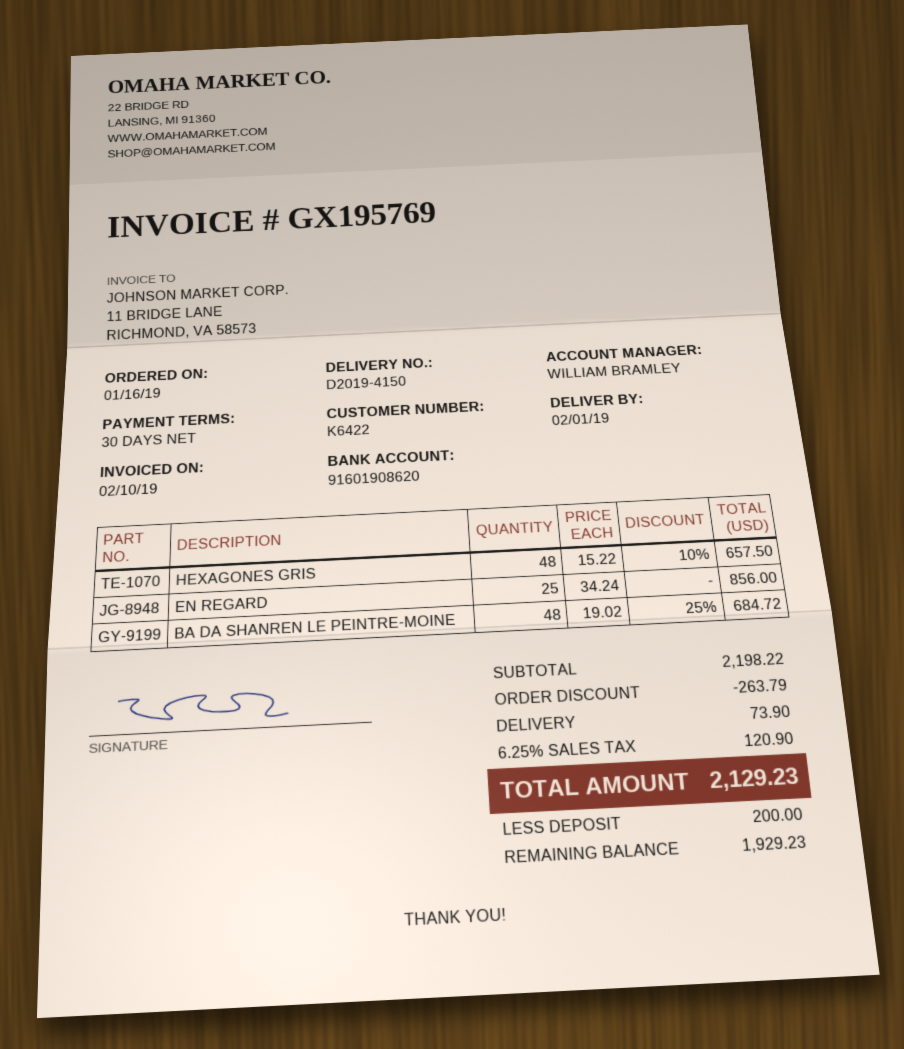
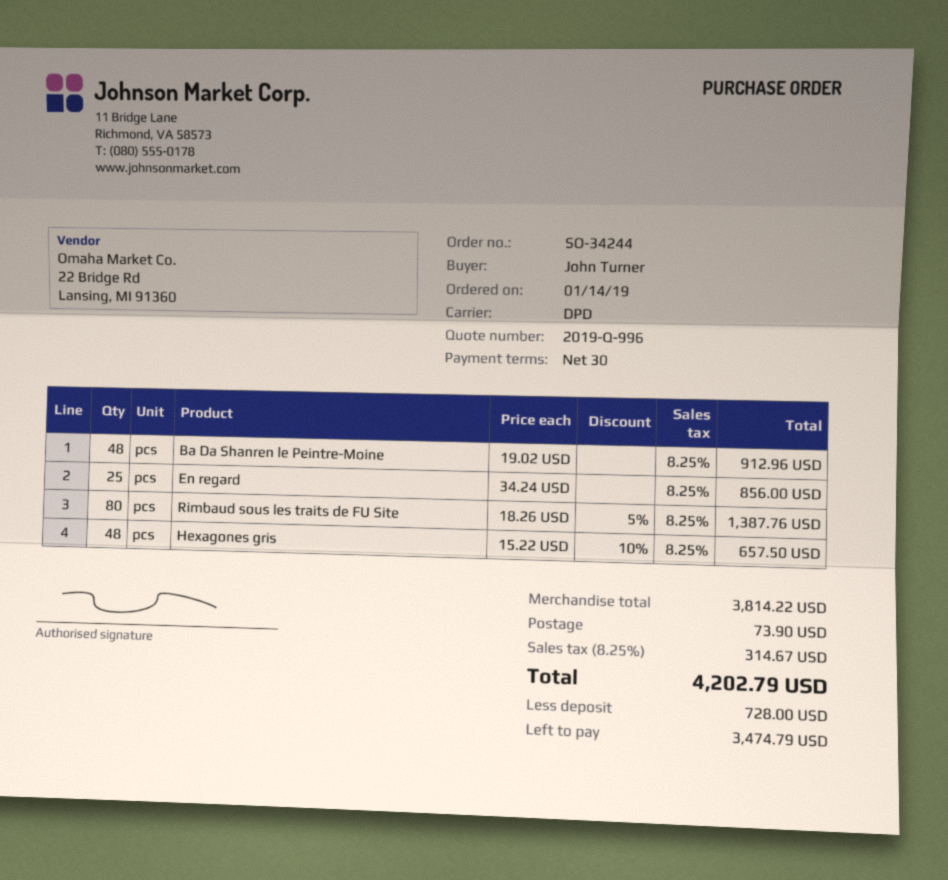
order date: 2019-01-16 -> 2019-01-14
BA DA SHANREN LE PEINTRE-MOINE: 48 x 19.02 - 25% = 684.72 -> 48 x 19.02 = 912.96
Rimbaud sous les traits de FU Site: none -> 80 x 18.26 - 5% = 1387.76
subtotal: 2198.22 -> 3814.22
discount: 263.79 -> none
tax: 6.25% = 120.90 -> 8.25% = 314.67
total: 2129.23 -> 4202.79
deposit: 200.00 -> 728.00
balance: 1929.23 -> 3474.79

